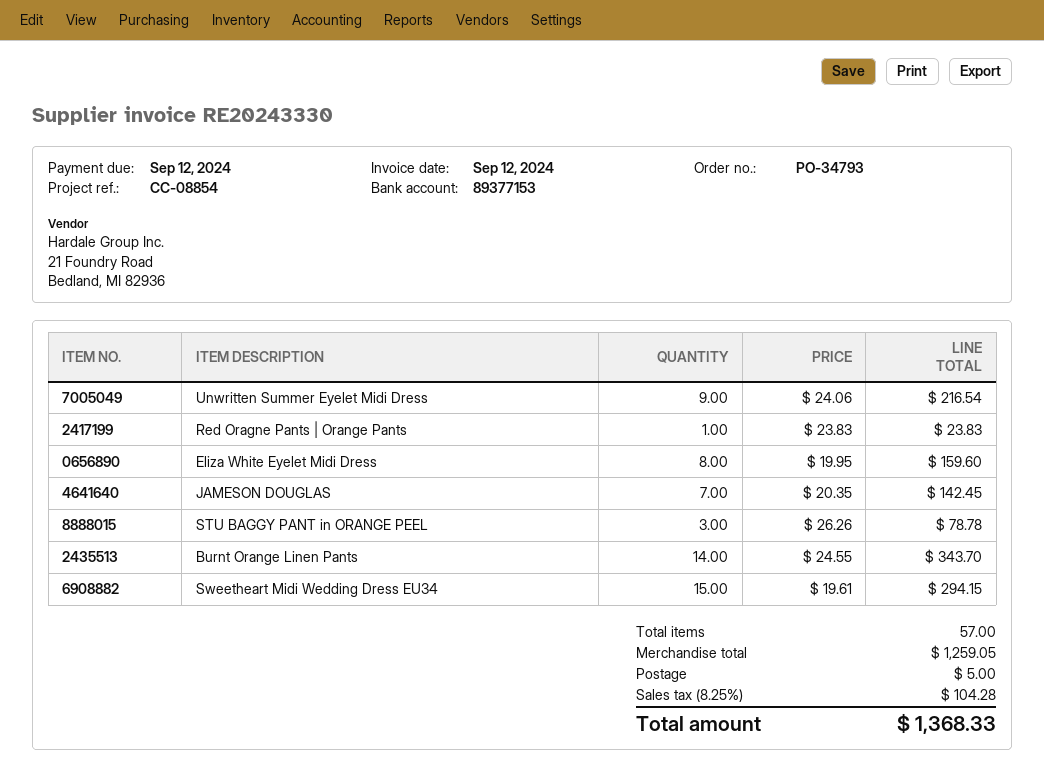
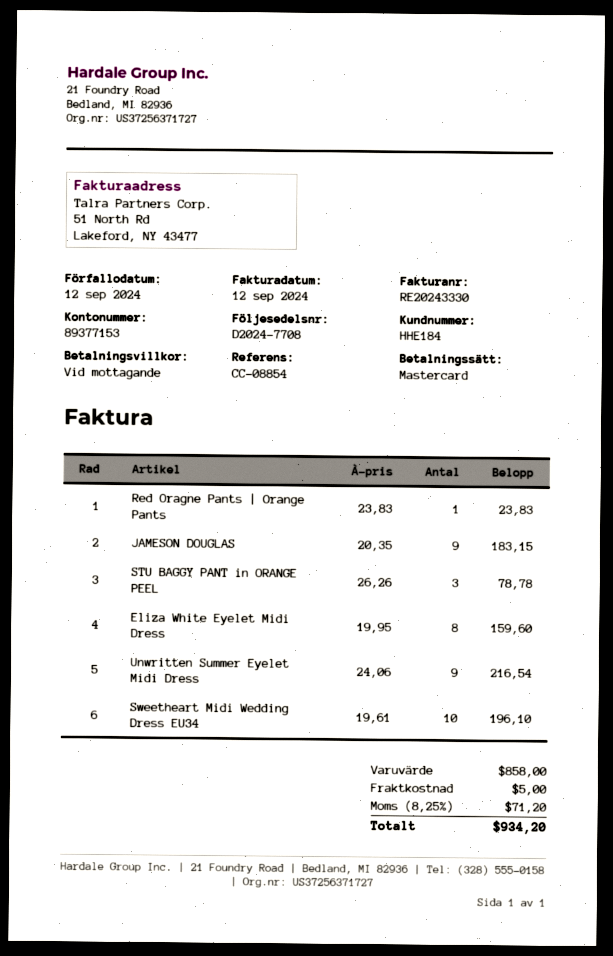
JAMESON DOUGLAS: 7 x 20.35 = 142.45 -> 9 x 20.35 = 183.15
Burnt Orange Linen Pants: 14 x 24.55 = 343.70 -> none
Sweetheart Midi Wedding Dress EU34: 15 x 19.61 = 294.15 -> 10 x 19.61 = 196.10
subtotal: 1259.05 -> 858.00
tax: 8.25% = 104.28 -> 8.25% = 71.20
total: 1368.33 -> 934.20

